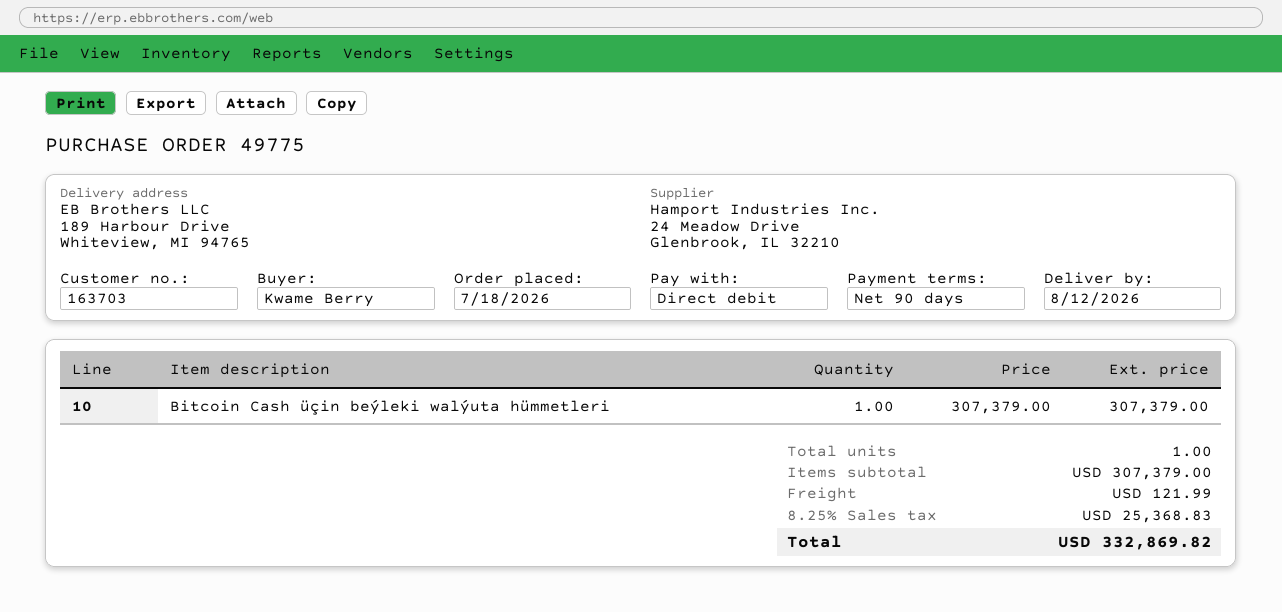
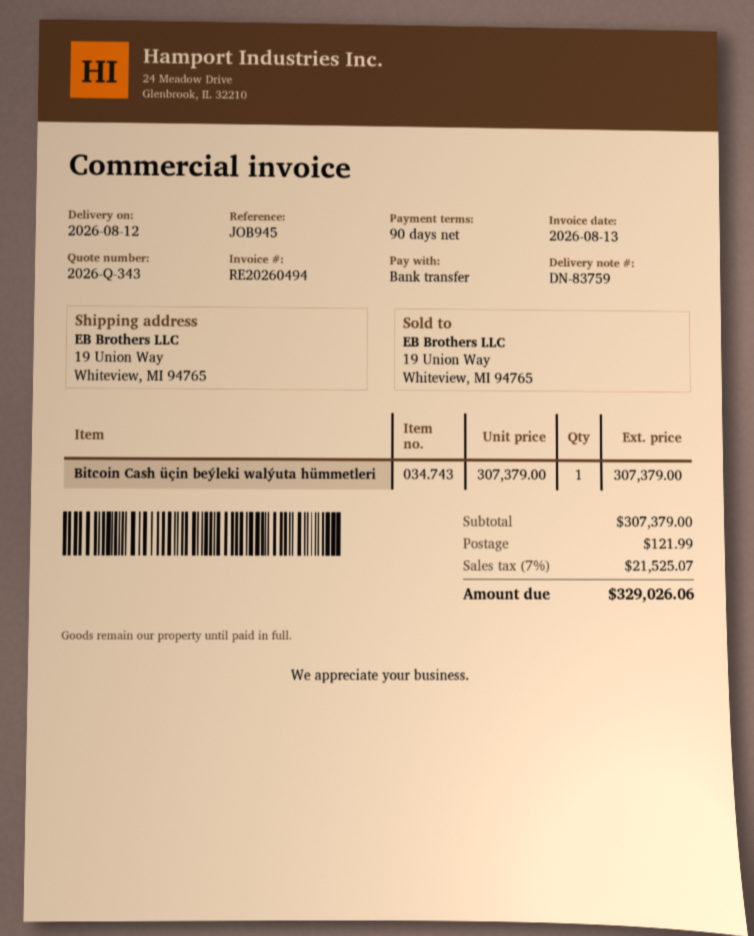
payment method: direct debit -> bank transfer
ship to: 189 Harbour Drive, Whiteview, MI 94765 -> 19 Union Way, Whiteview, MI 94765
tax: 8.25% = 25368.83 -> 7% = 21525.07
total: 332869.82 -> 329026.06

